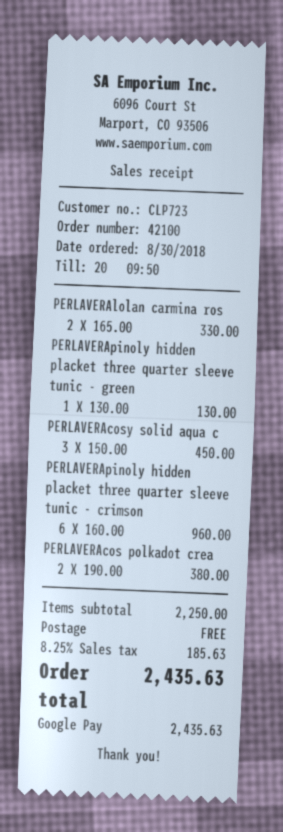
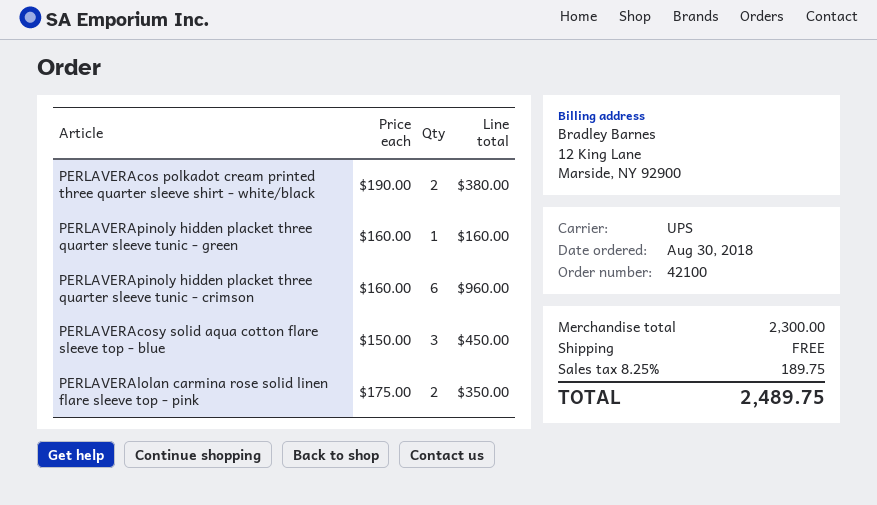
PERLAVERAlolan carmina ros: 2 x 165.00 = 330.00 -> 2 x 175.00 = 350.00
PERLAVERApinoly hidden placket three quarter sleeve tunic - green: 1 x 130.00 = 130.00 -> 1 x 160.00 = 160.00
subtotal: 2250.00 -> 2300.00
tax: 8.25% = 185.63 -> 8.25% = 189.75
total: 2435.63 -> 2489.75

